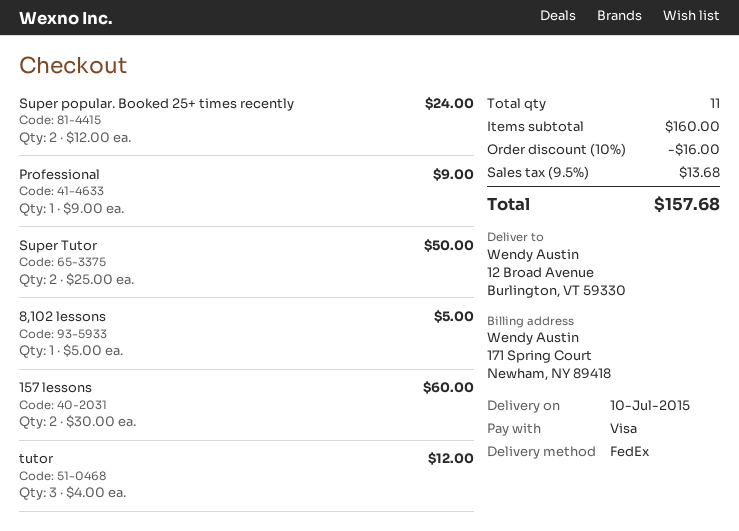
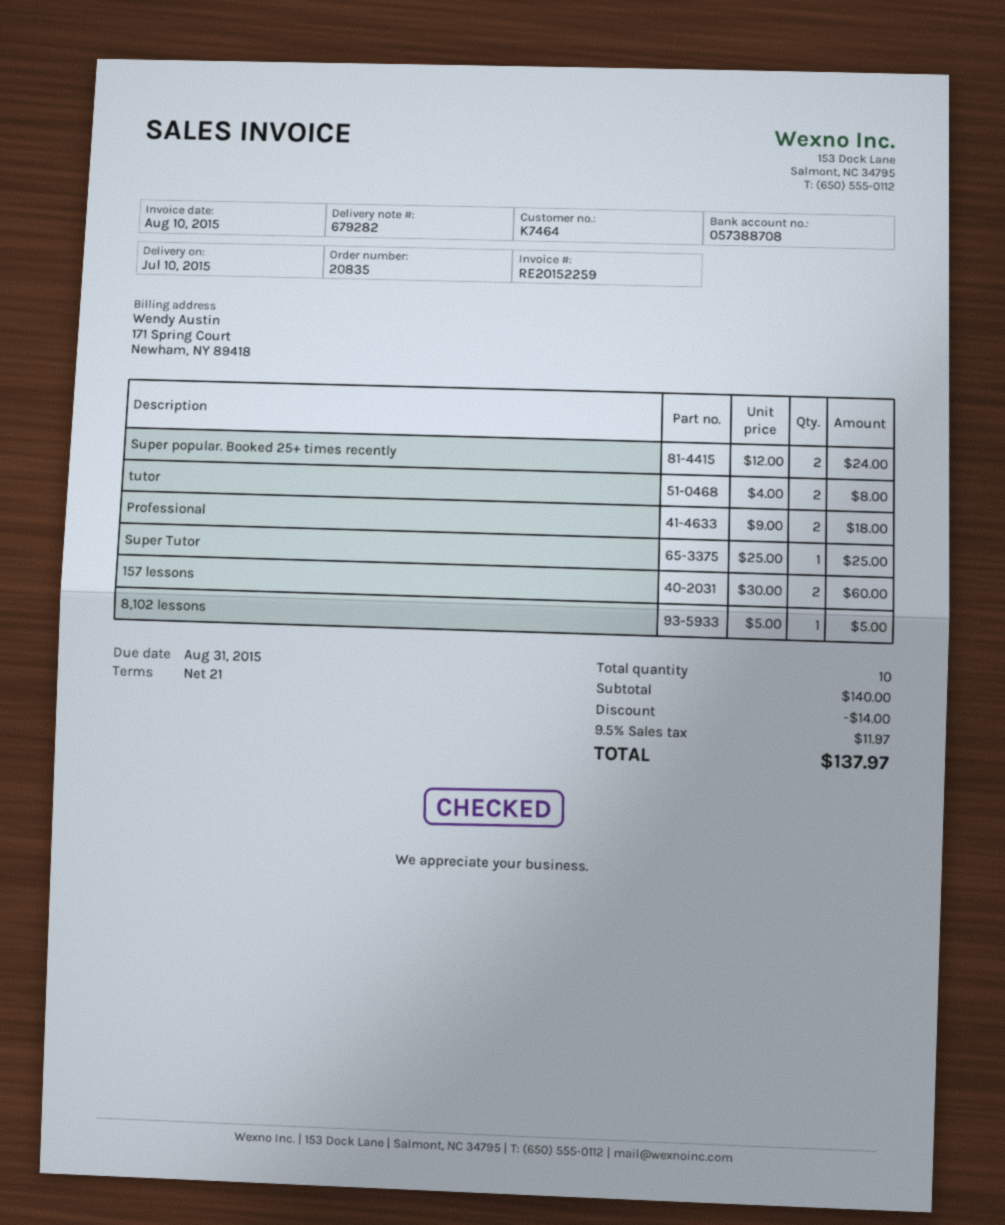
Professional: 1 x 9.00 = 9.00 -> 2 x 9.00 = 18.00
Super Tutor: 2 x 25.00 = 50.00 -> 1 x 25.00 = 25.00
tutor: 3 x 4.00 = 12.00 -> 2 x 4.00 = 8.00
total quantity: 11 -> 10
subtotal: 160.00 -> 140.00
discount: 16.00 -> 14.00
tax: 9.5% = 13.68 -> 9.5% = 11.97
total: 157.68 -> 137.97

